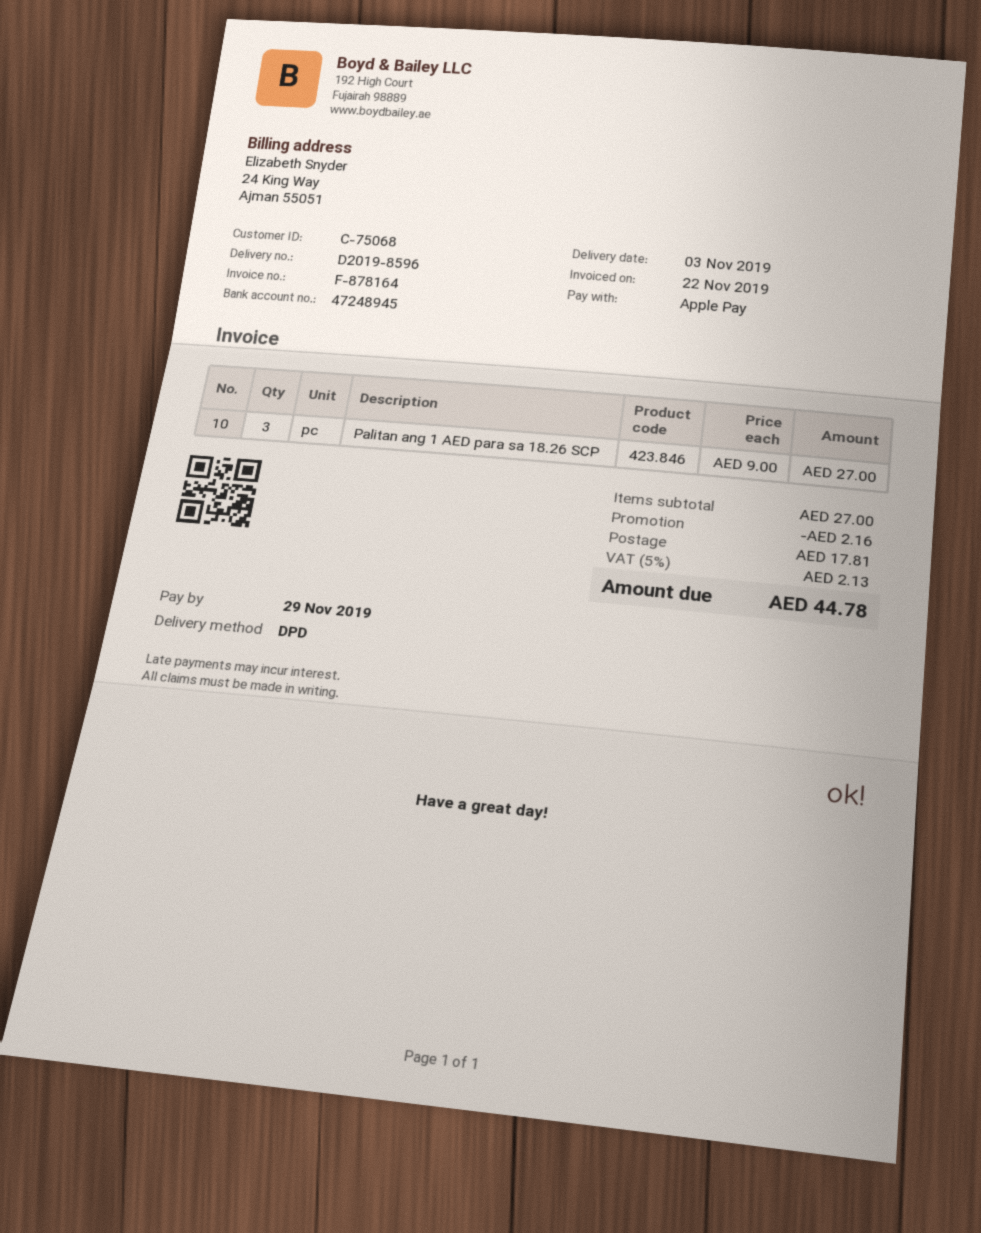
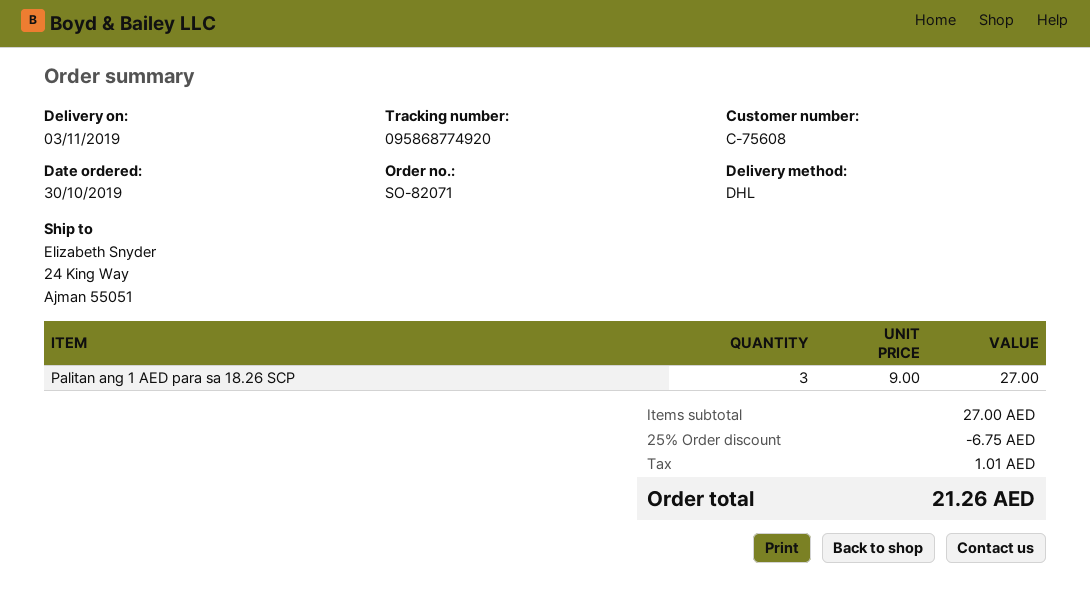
customer number: C-75068 -> C-75608
shipping method: DPD -> DHL
discount: 2.16 -> 6.75
shipping: 17.81 -> none
tax: 2.13 -> 1.01
total: 44.78 -> 21.26

